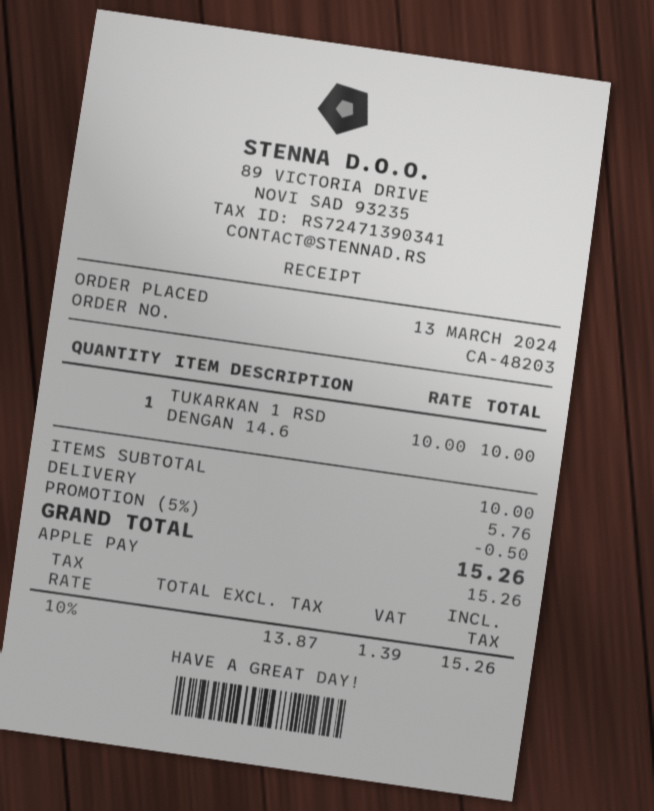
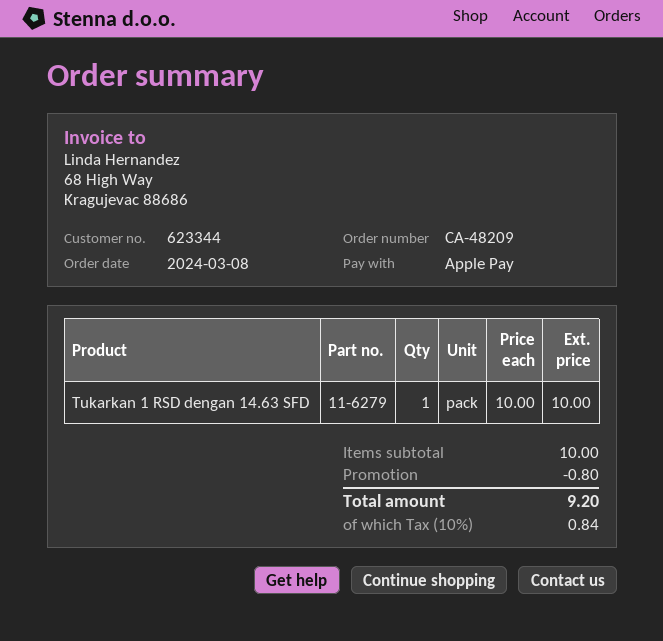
order number: CA-48203 -> CA-48209
order date: 2024-03-13 -> 2024-03-08
discount: 0.50 -> 0.80
shipping: 5.76 -> none
tax: 10% = 1.39 -> 10% = 0.84
total: 15.26 -> 9.20

